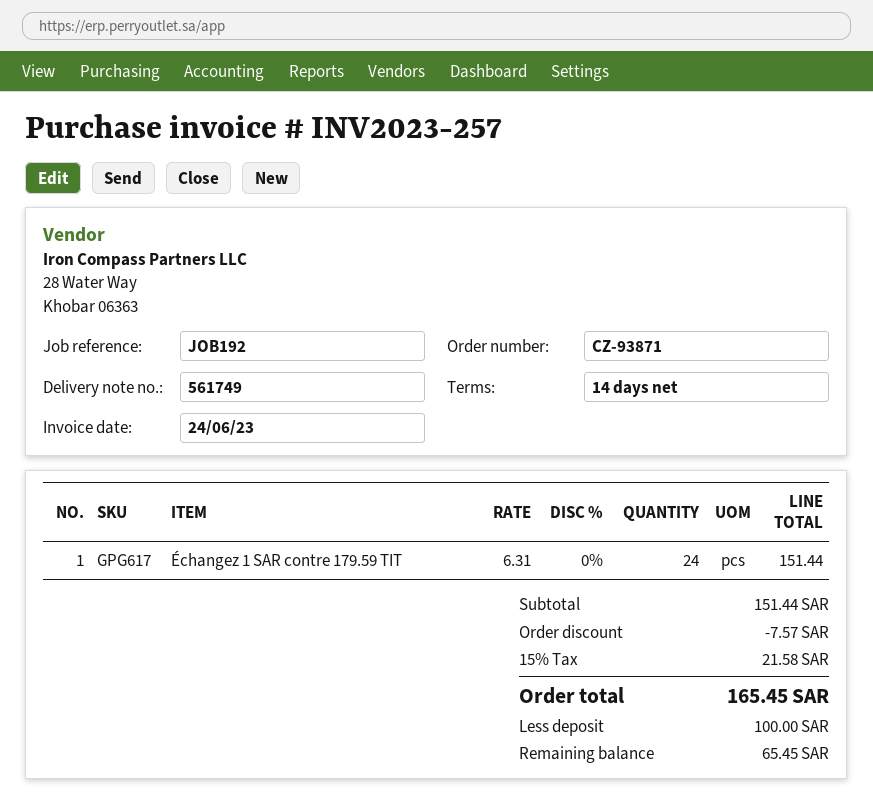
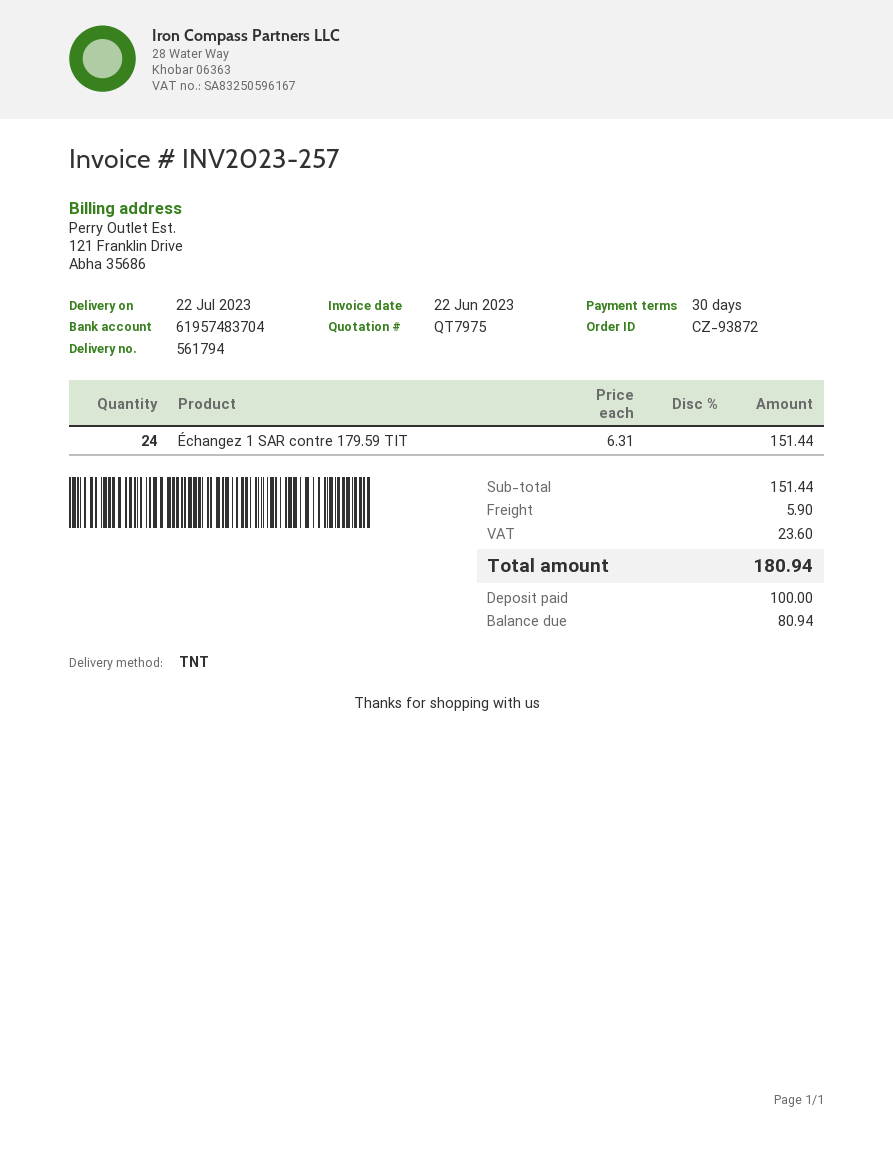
order number: CZ-93871 -> CZ-93872
delivery note number: 561749 -> 561794
invoice date: 2023-06-24 -> 2023-06-22
payment terms: 14 days -> 30 days
discount: 7.57 -> none
shipping: none -> 5.90
tax: 21.58 -> 23.60
total: 165.45 -> 180.94
balance: 65.45 -> 80.94

